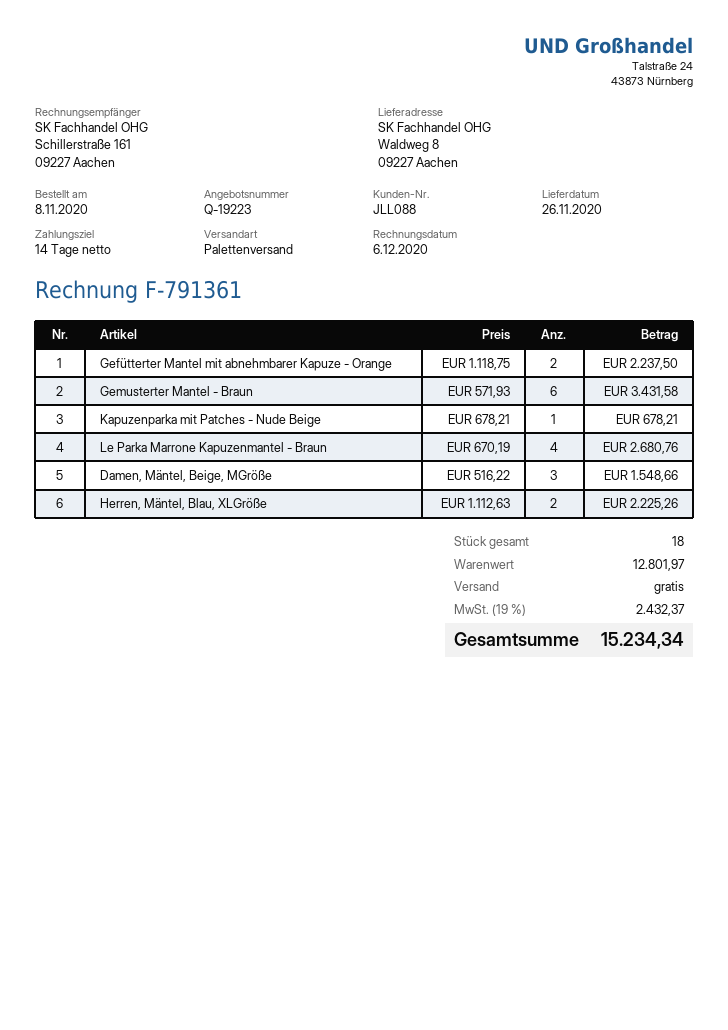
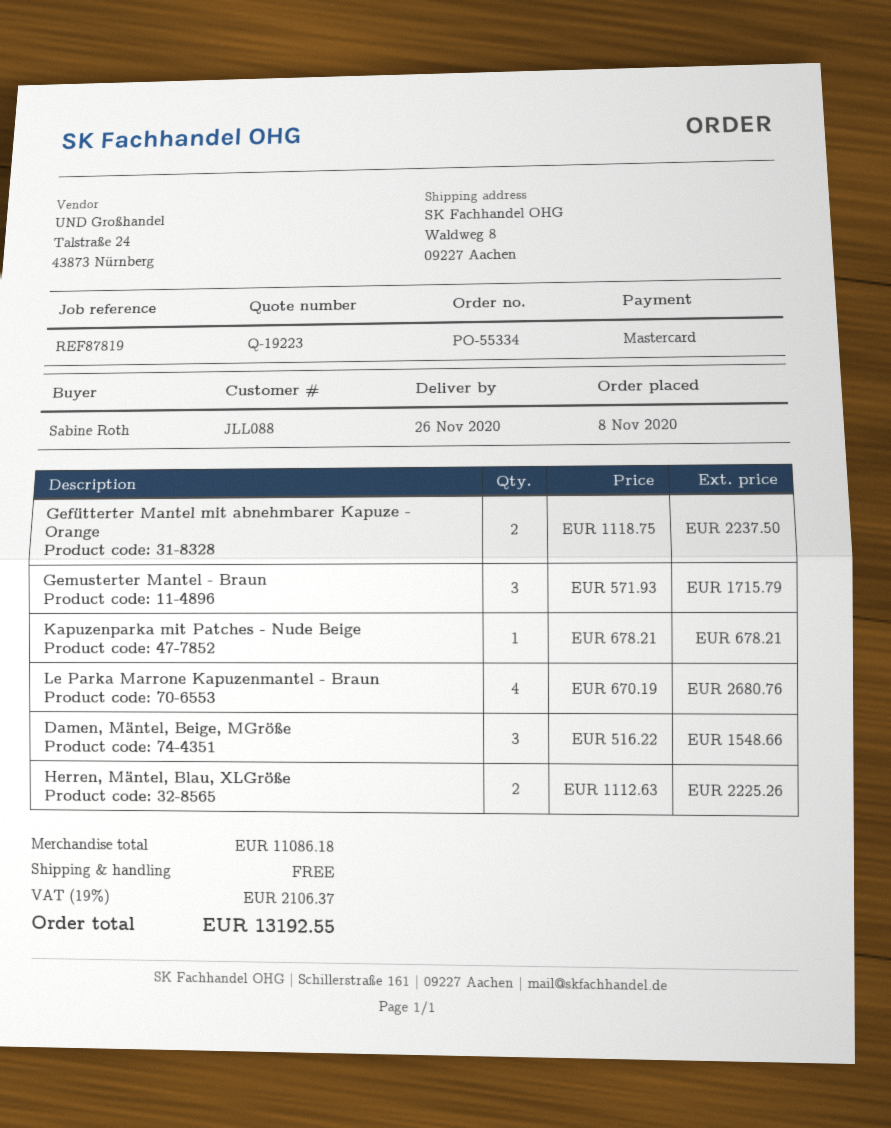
Gemusterter Mantel - Braun: 6 x 571.93 = 3431.58 -> 3 x 571.93 = 1715.79
subtotal: 12801.97 -> 11086.18
tax: 19% = 2432.37 -> 19% = 2106.37
total: 15234.34 -> 13192.55

